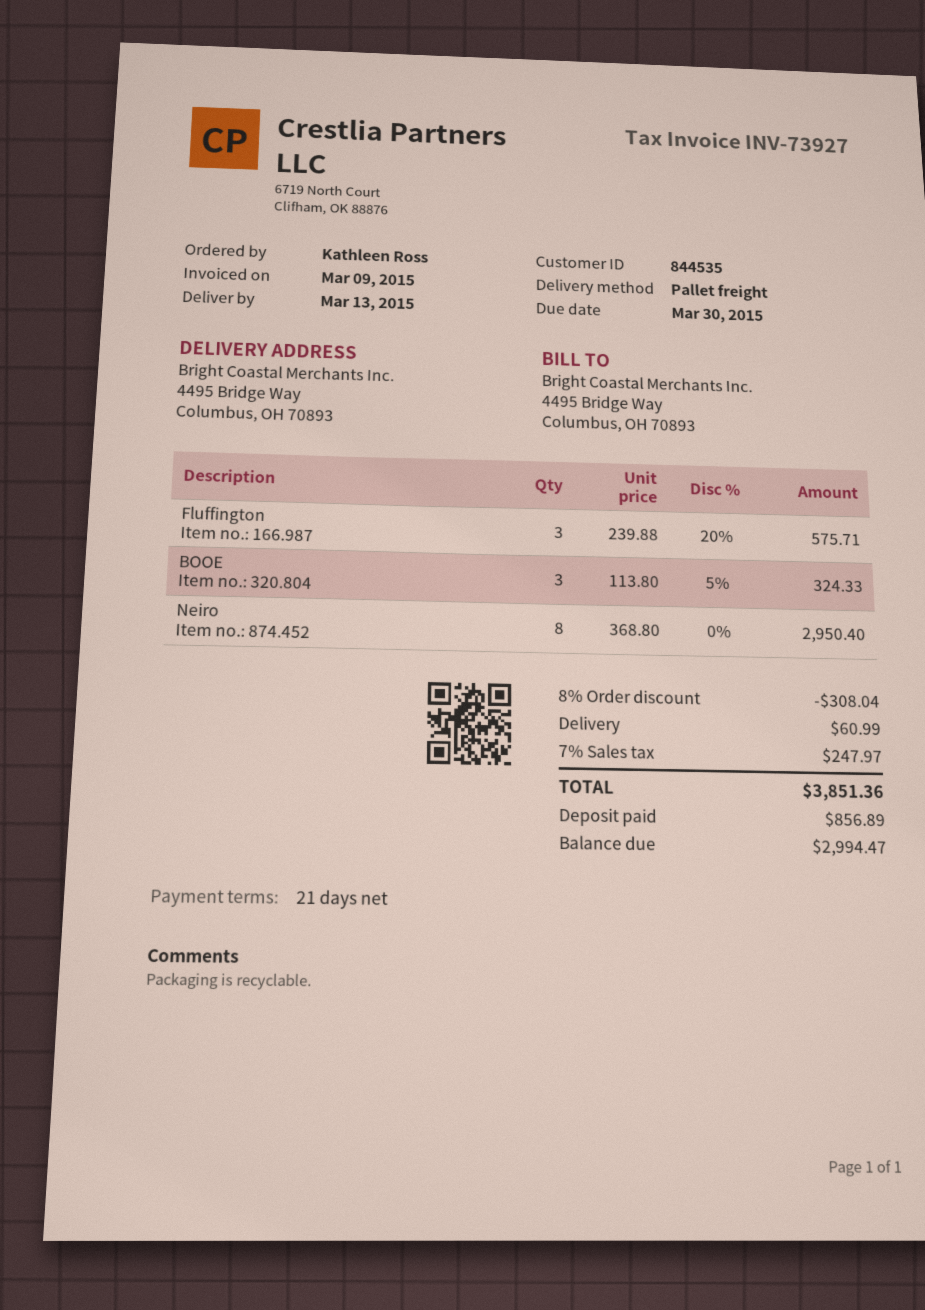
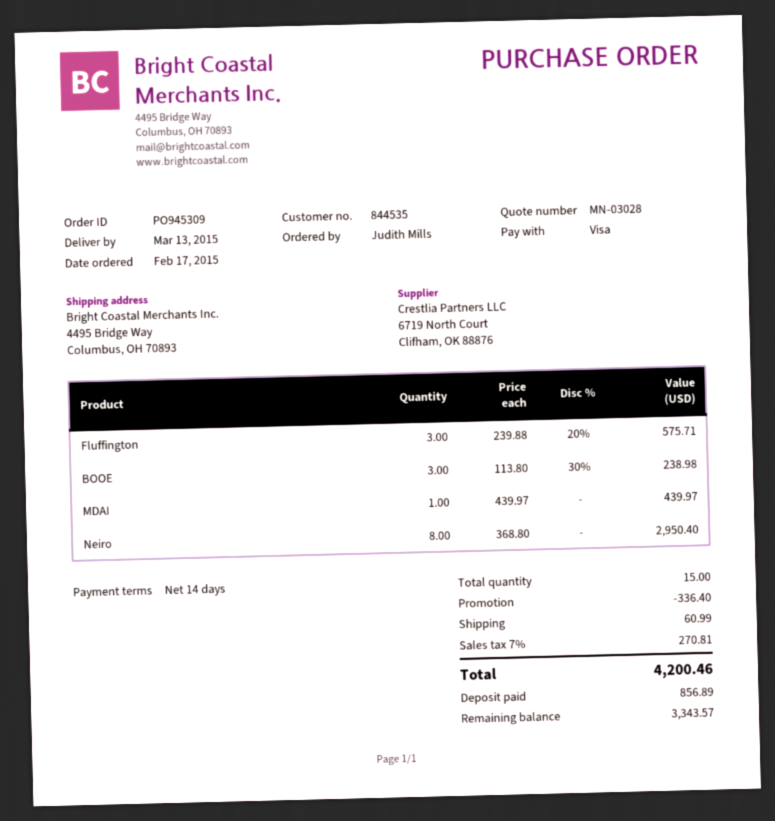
payment terms: 21 days -> 14 days
ordered by: Kathleen Ross -> Judith Mills
BOOE: 3 x 113.80 - 5% = 324.33 -> 3 x 113.80 - 30% = 238.98
MDAI: none -> 1 x 439.97 = 439.97
discount: 308.04 -> 336.40
tax: 7% = 247.97 -> 7% = 270.81
total: 3851.36 -> 4200.46
balance: 2994.47 -> 3343.57

